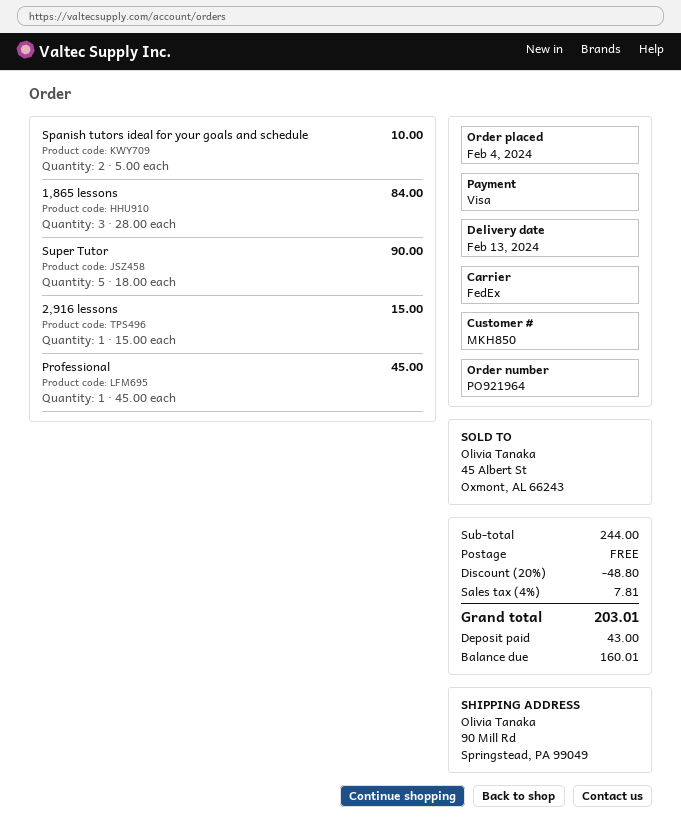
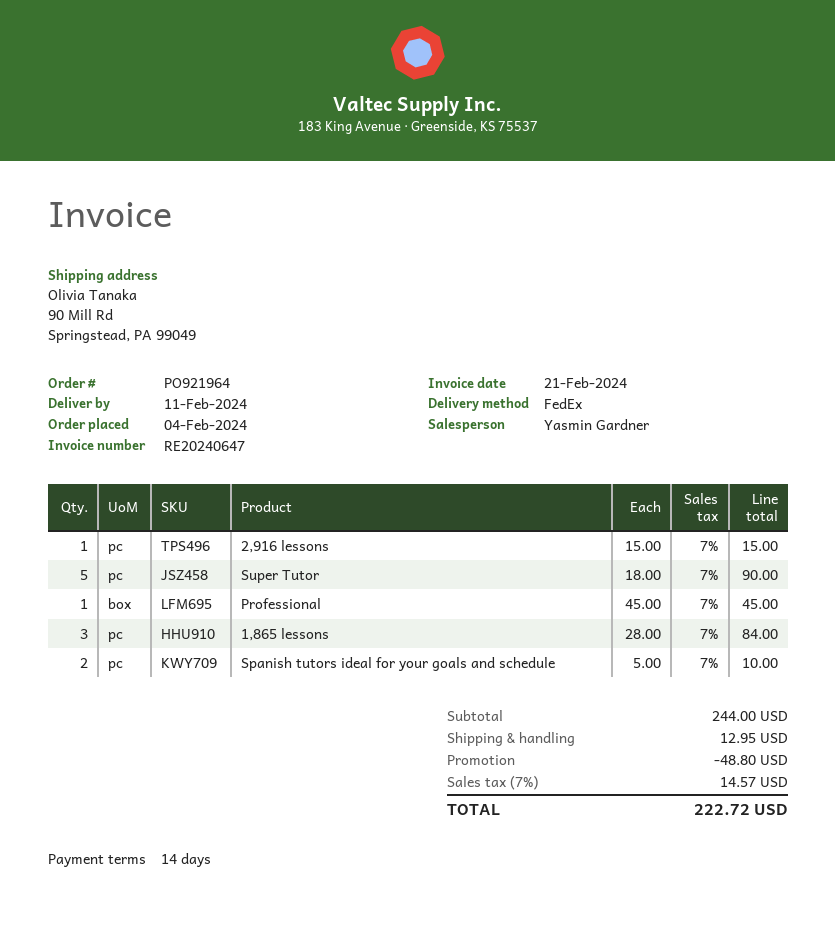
delivery date: 2024-02-13 -> 2024-02-11
shipping: 0.00 -> 12.95
tax: 4% = 7.81 -> 7% = 14.57
total: 203.01 -> 222.72

